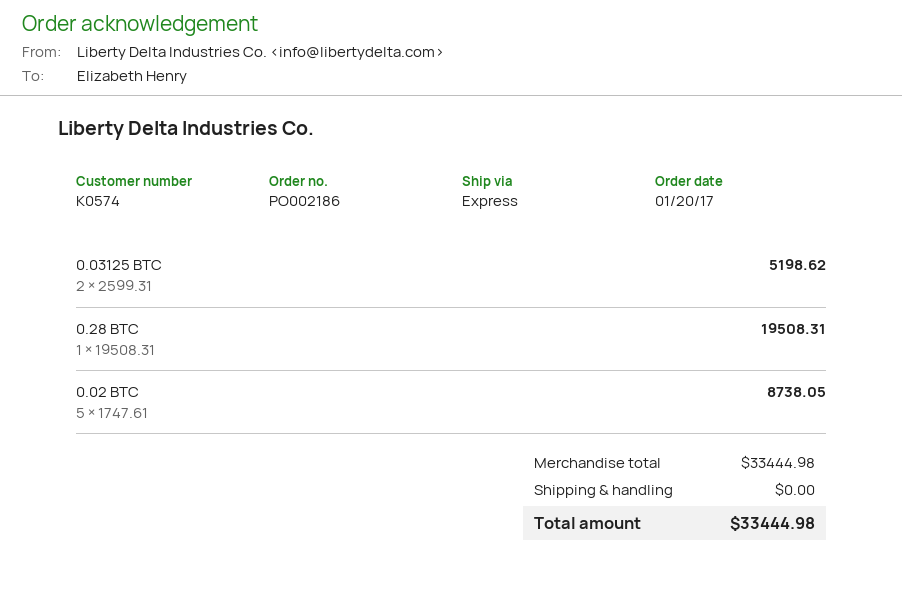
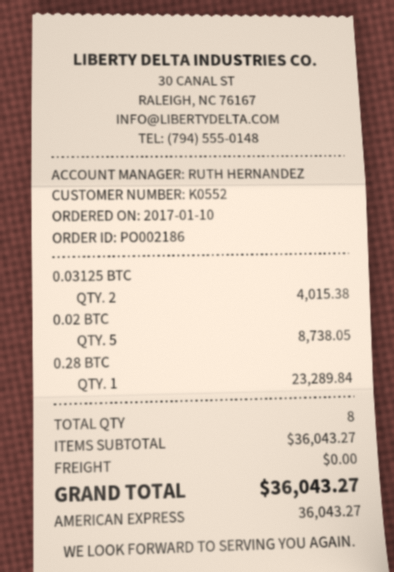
order date: 2017-01-20 -> 2017-01-10
customer number: K0574 -> K0552
0.03125 BTC: 2 for 5198.62 -> 2 for 4015.38
0.28 BTC: 1 for 19508.31 -> 1 for 23289.84
subtotal: 33444.98 -> 36043.27
total: 33444.98 -> 36043.27

